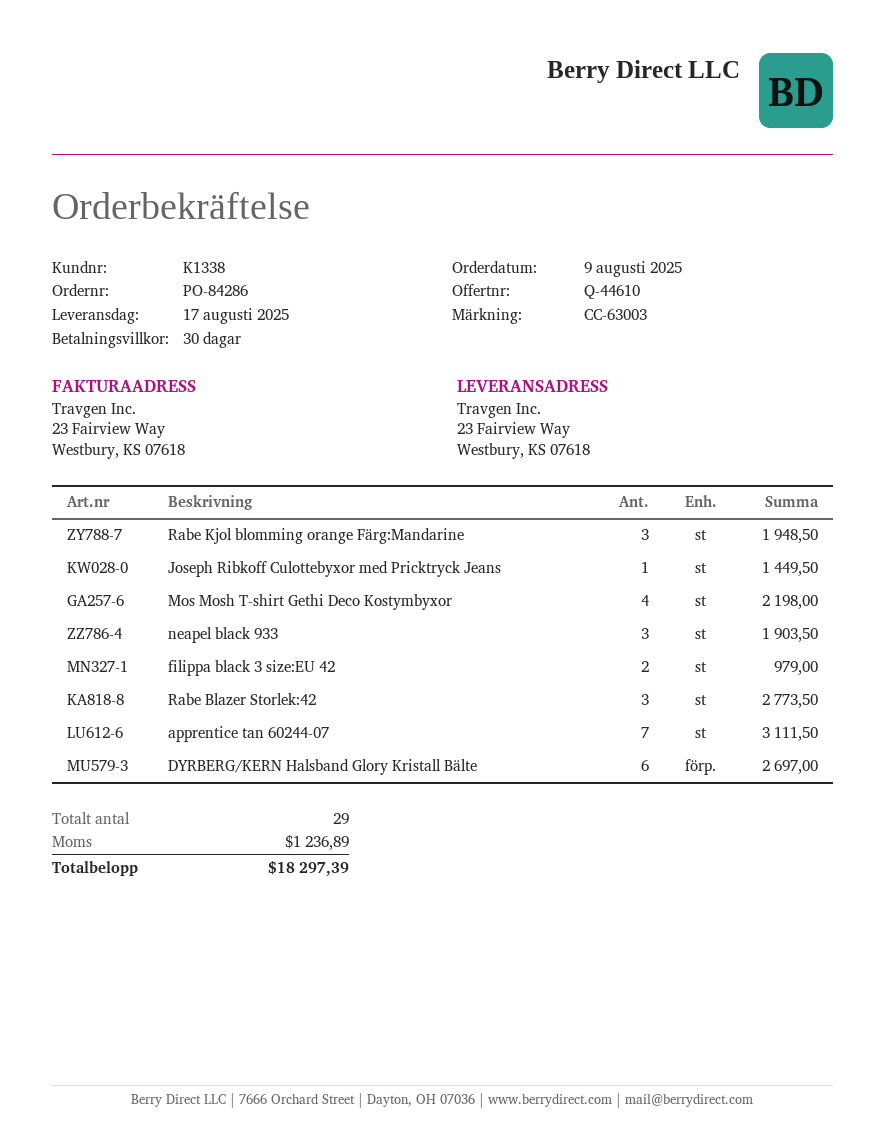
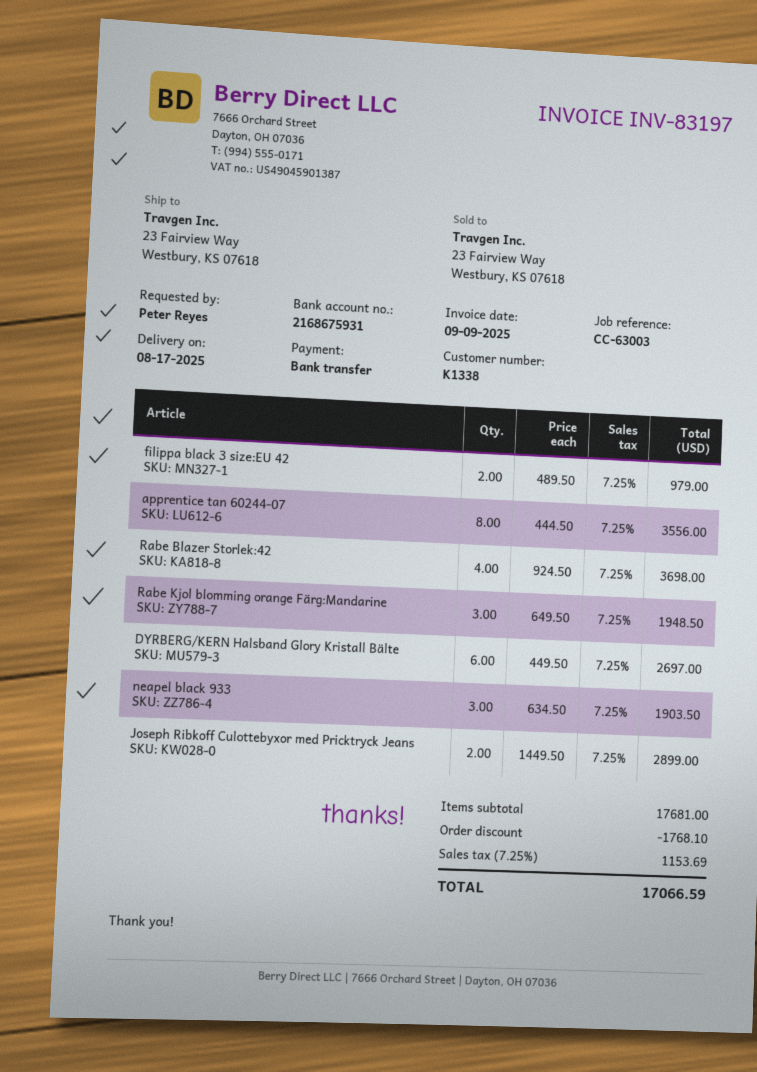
Joseph Ribkoff Culottebyxor med Pricktryck Jeans: 1 for 1449.50 -> 2 for 2899.00
Mos Mosh T-shirt Gethi Deco Kostymbyxor: 4 for 2198.00 -> none
Rabe Blazer Storlek:42: 3 for 2773.50 -> 4 for 3698.00
apprentice tan 60244-07: 7 for 3111.50 -> 8 for 3556.00
discount: none -> 1768.10
tax: 1236.89 -> 1153.69
total: 18297.39 -> 17066.59

